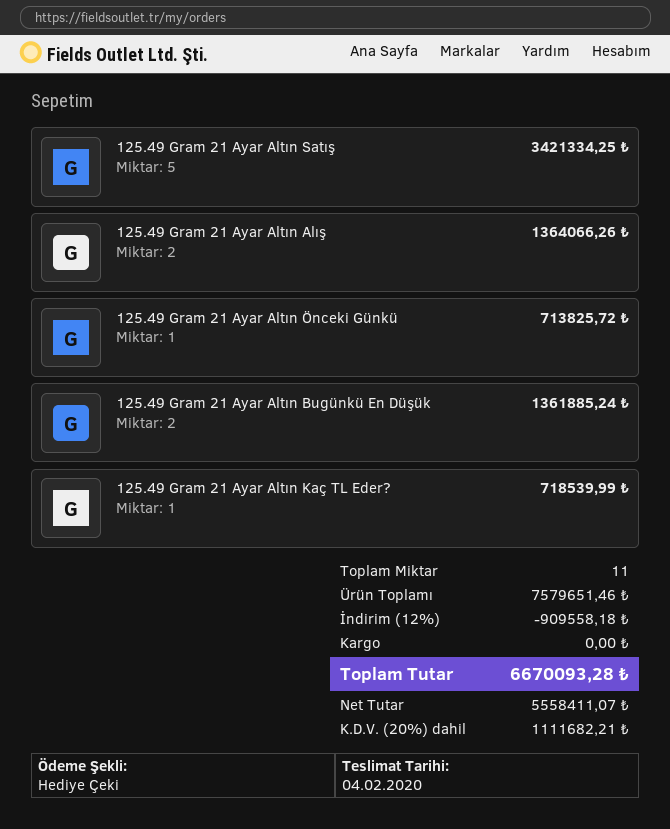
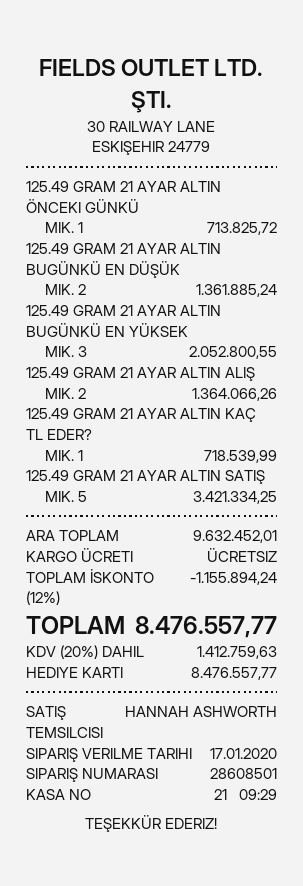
125.49 GRAM 21 AYAR ALTIN BUGÜNKÜ EN YÜKSEK: none -> 3 for 2052800.55
subtotal: 7579651.46 -> 9632452.01
discount: 12% = 909558.18 -> 12% = 1155894.24
tax: 20% = 1111682.21 -> 20% = 1412759.63
total: 6670093.28 -> 8476557.77

